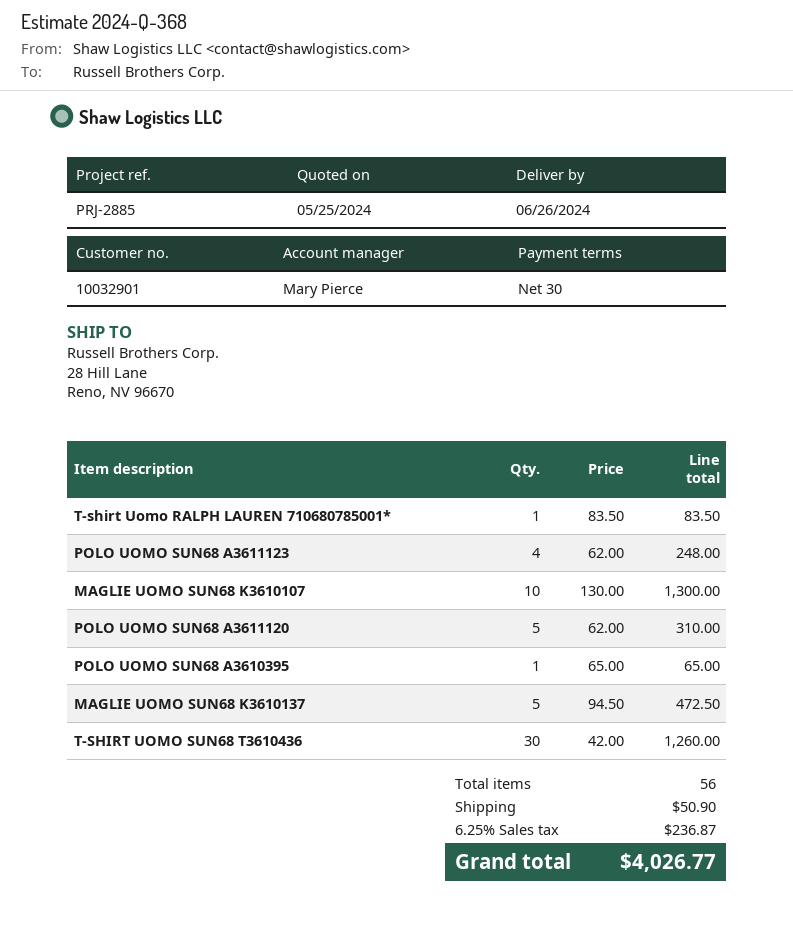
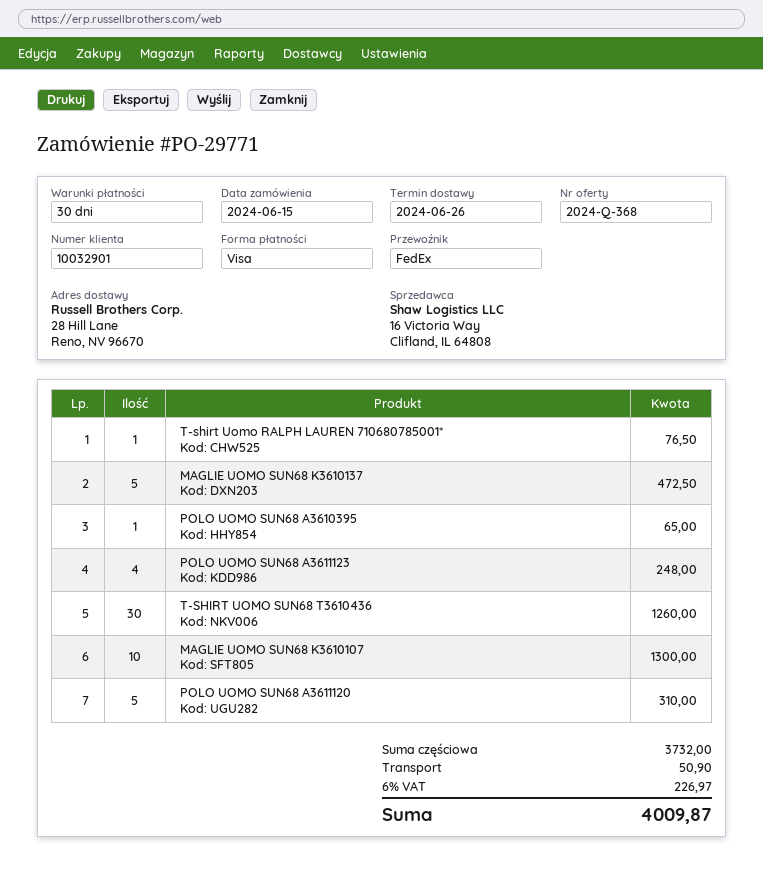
T-shirt Uomo RALPH LAUREN 710680785001*: 1 for 83.50 -> 1 for 76.50
tax: 6.25% = 236.87 -> 6% = 226.97
total: 4026.77 -> 4009.87

